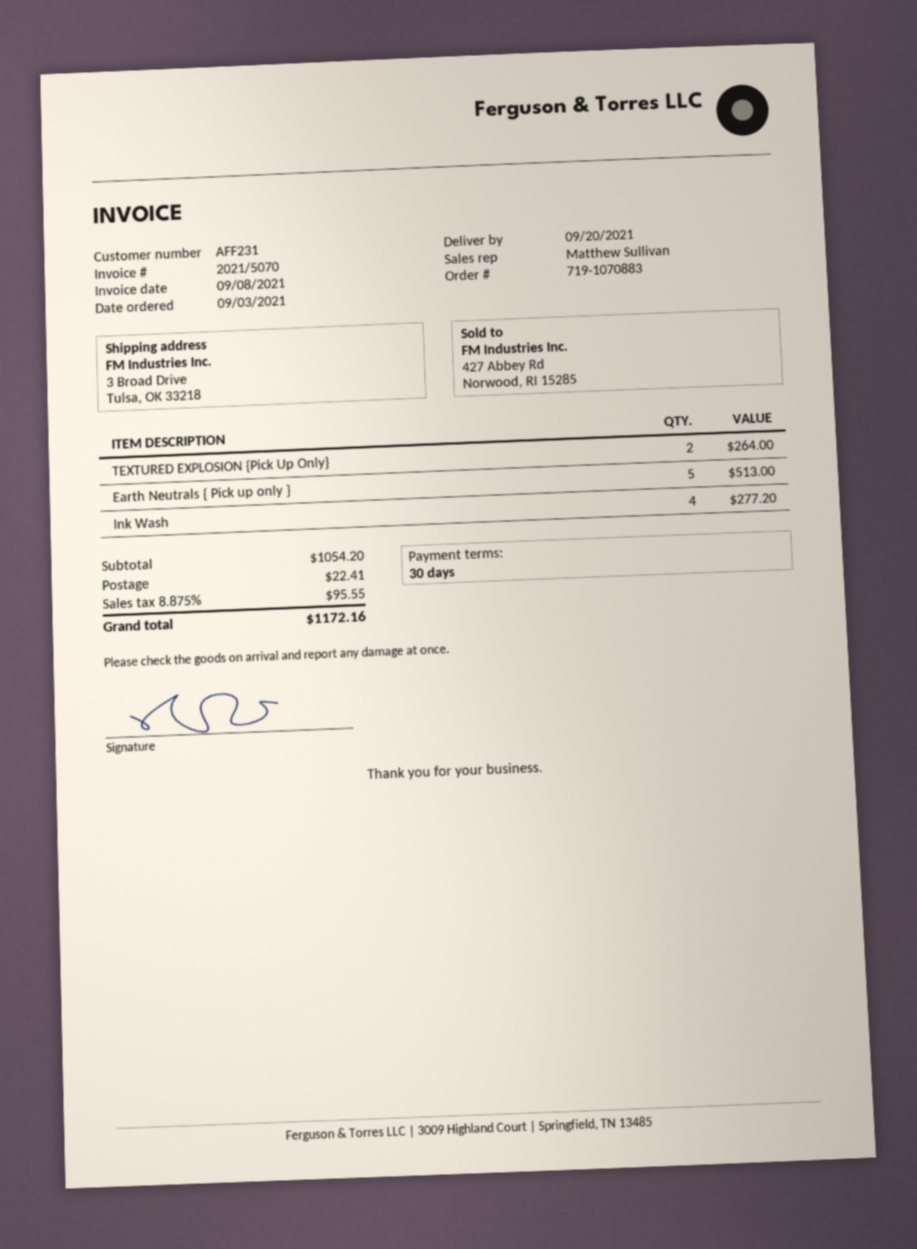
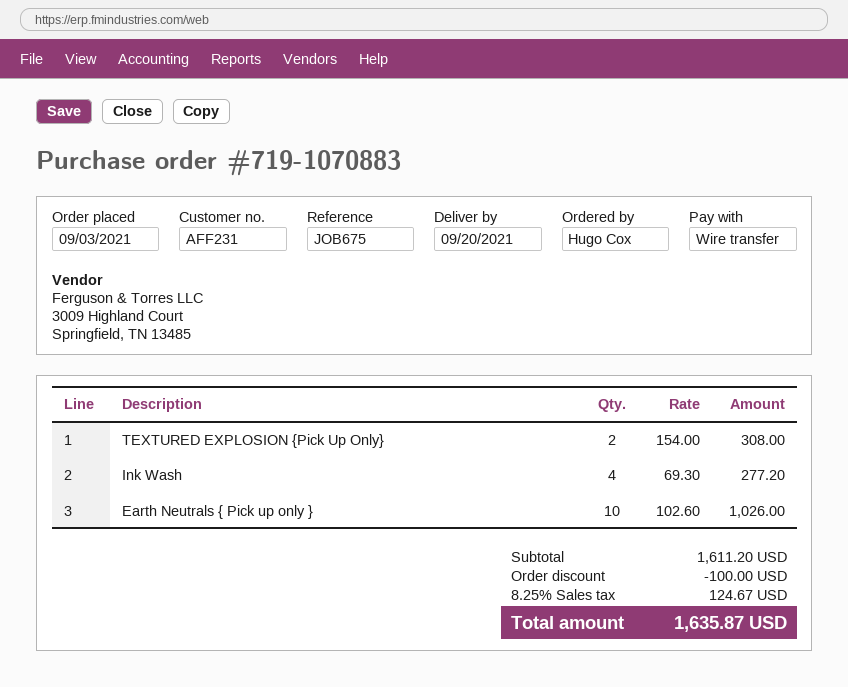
TEXTURED EXPLOSION {Pick Up Only}: 2 for 264.00 -> 2 for 308.00
Earth Neutrals { Pick up only }: 5 for 513.00 -> 10 for 1026.00
subtotal: 1054.20 -> 1611.20
discount: none -> 100.00
shipping: 22.41 -> none
tax: 8.875% = 95.55 -> 8.25% = 124.67
total: 1172.16 -> 1635.87

